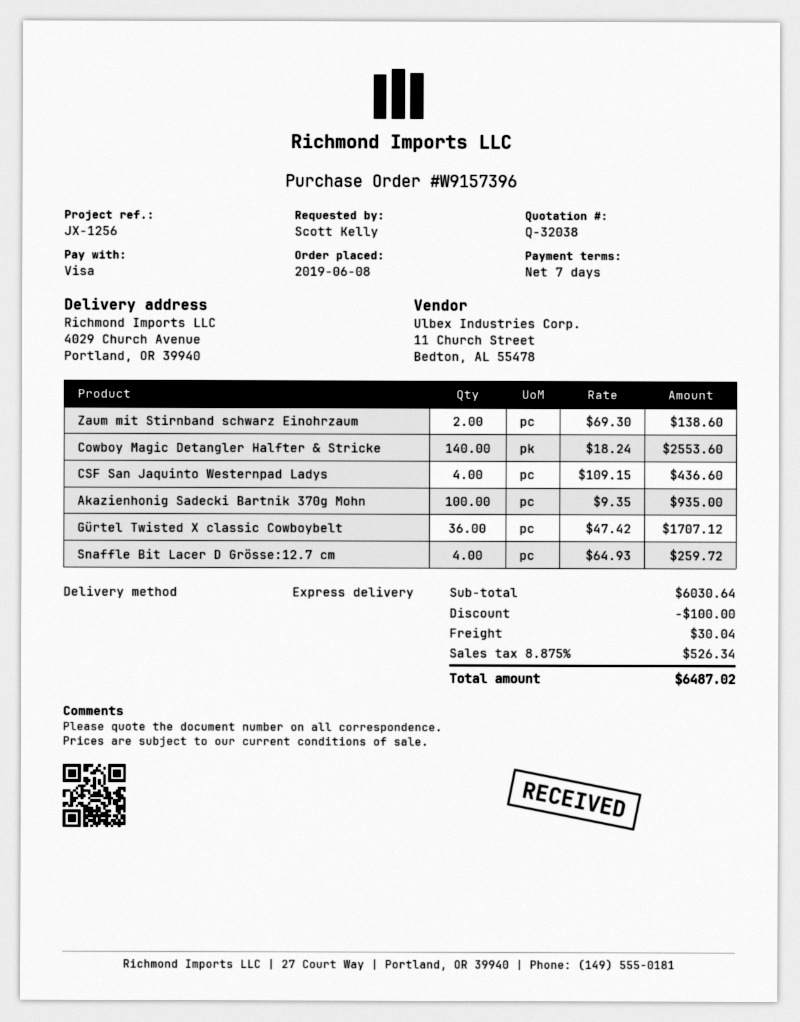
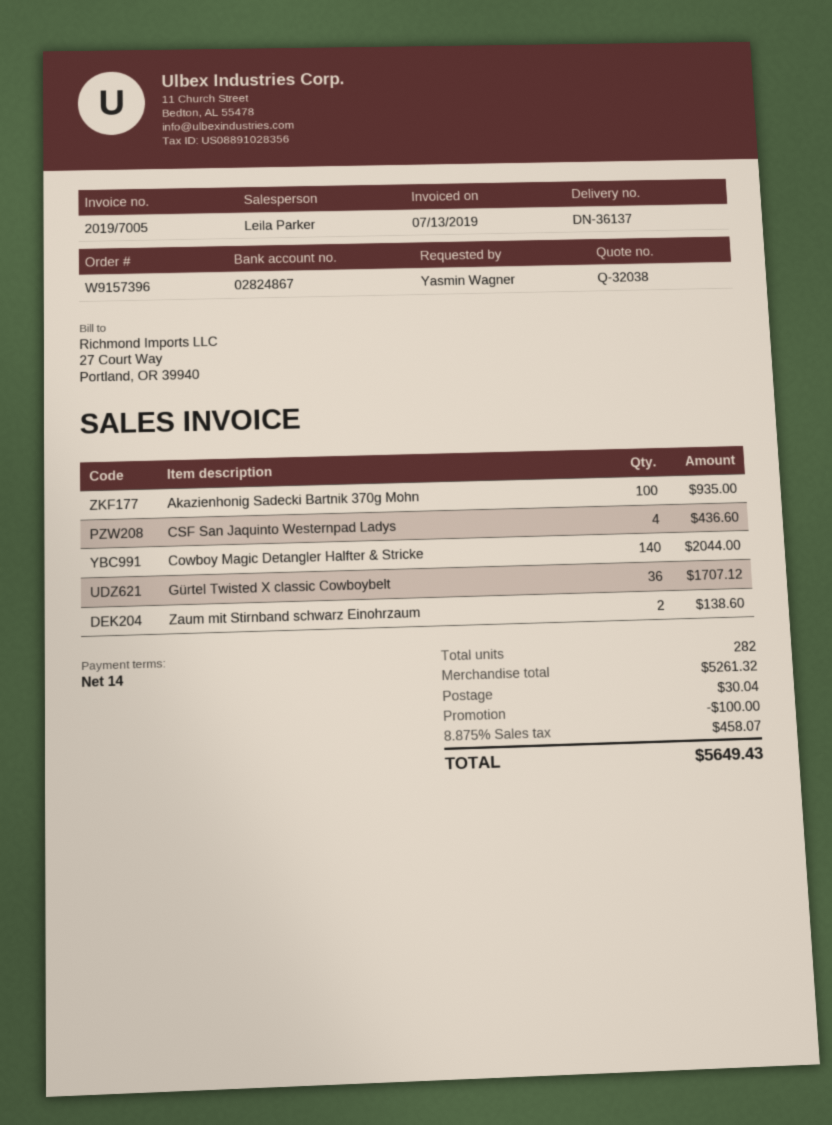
payment terms: 7 days -> 14 days
ordered by: Scott Kelly -> Yasmin Wagner
Cowboy Magic Detangler Halfter & Stricke: 140 for 2553.60 -> 140 for 2044.00
Snaffle Bit Lacer D Grösse:12.7 cm: 4 for 259.72 -> none
subtotal: 6030.64 -> 5261.32
tax: 8.875% = 526.34 -> 8.875% = 458.07
total: 6487.02 -> 5649.43

